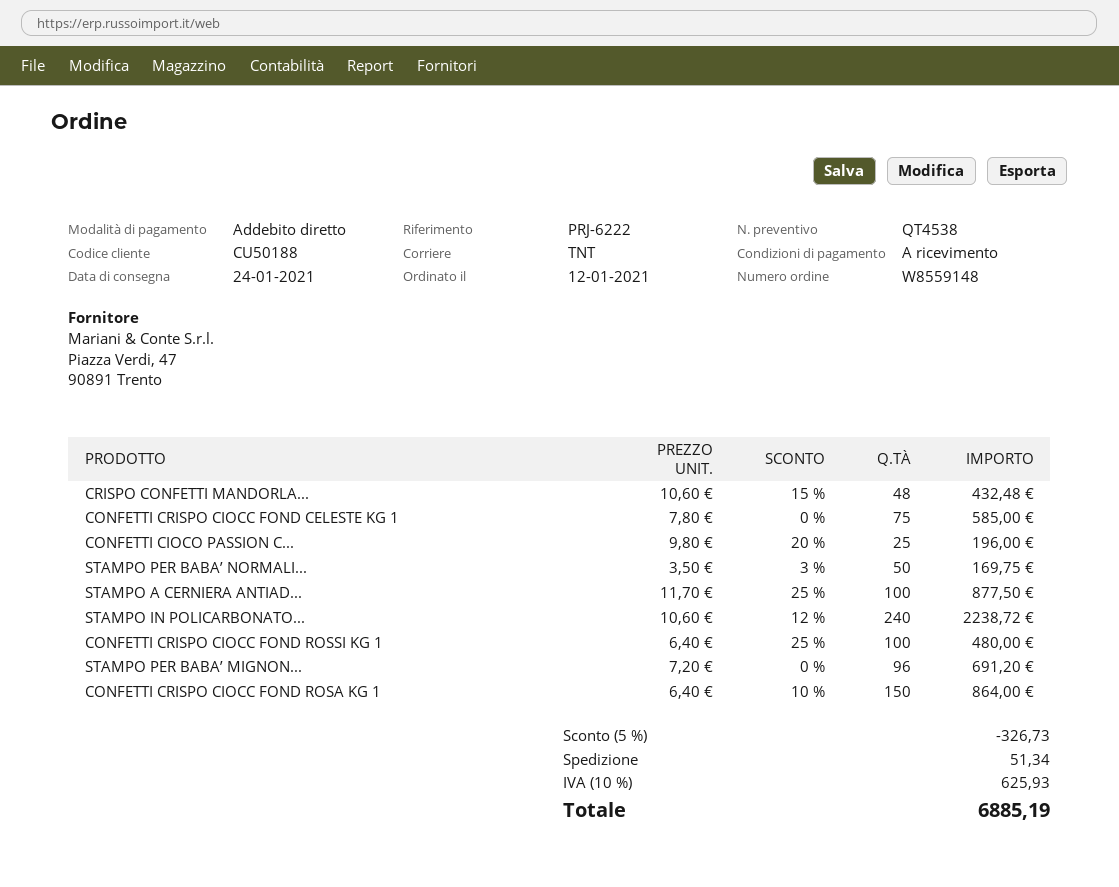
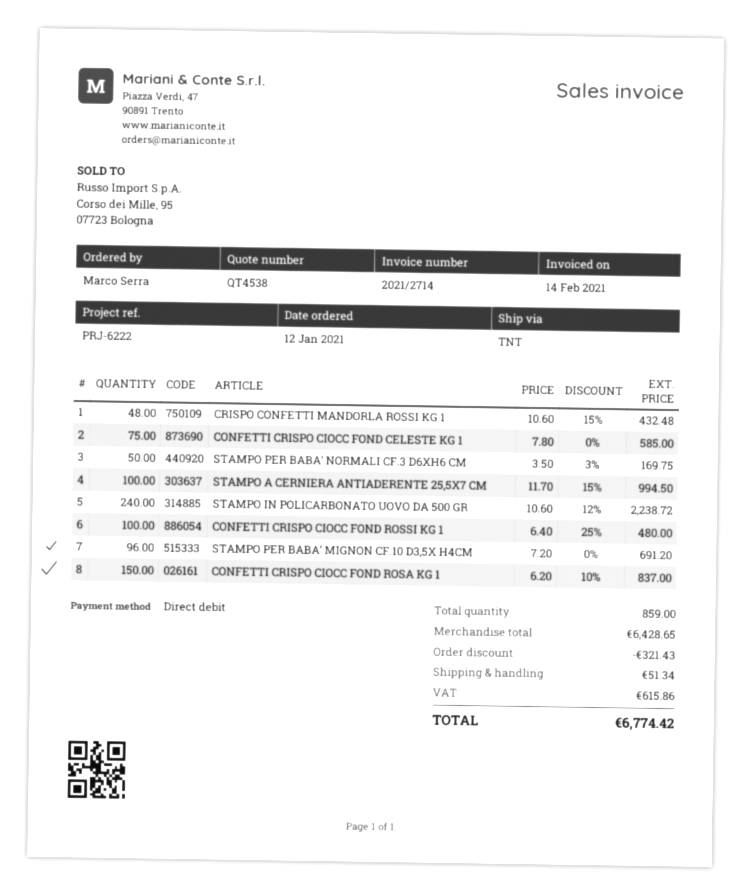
CONFETTI CIOCO PASSION C...: 25 x 9.80 - 20% = 196.00 -> none
STAMPO A CERNIERA ANTIAD...: 100 x 11.70 - 25% = 877.50 -> 100 x 11.70 - 15% = 994.50
CONFETTI CRISPO CIOCC FOND ROSA KG 1: 150 x 6.40 - 10% = 864.00 -> 150 x 6.20 - 10% = 837.00
discount: 326.73 -> 321.43
tax: 625.93 -> 615.86
total: 6885.19 -> 6774.42

